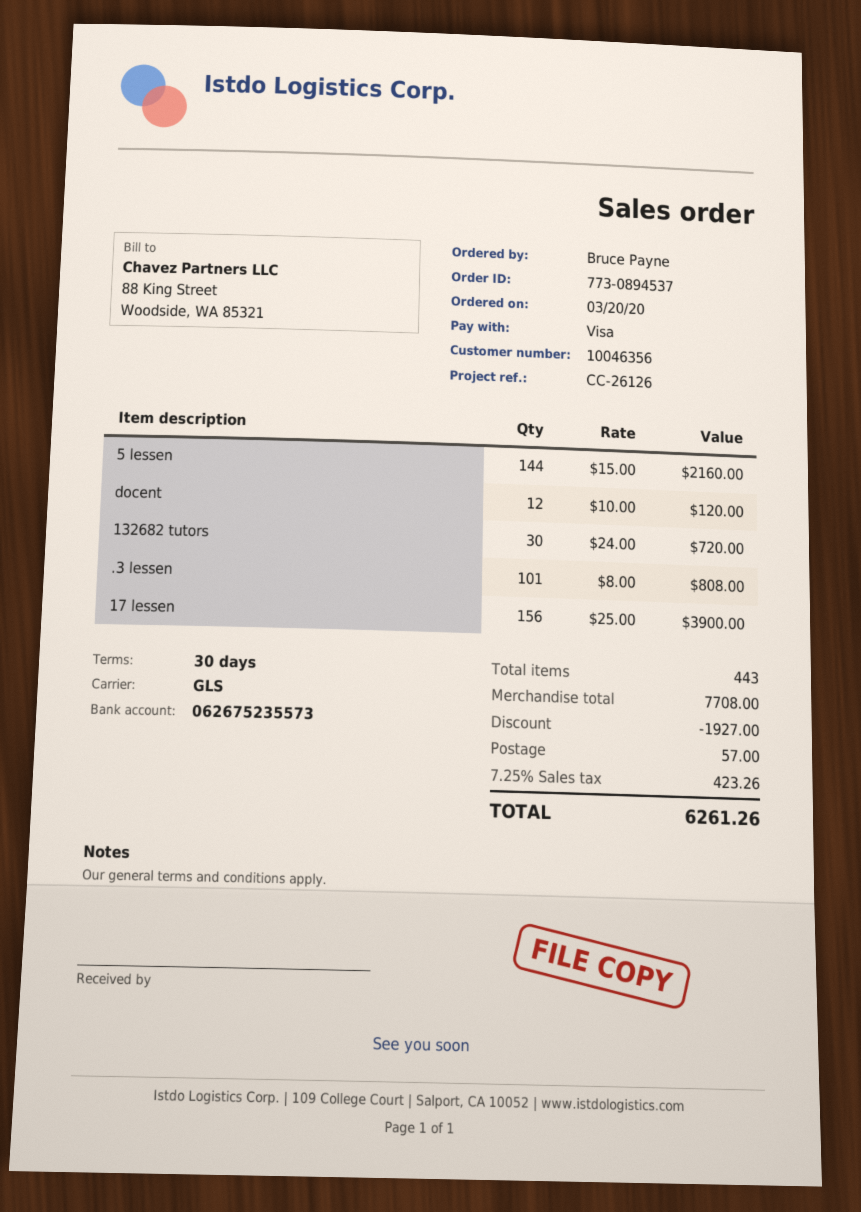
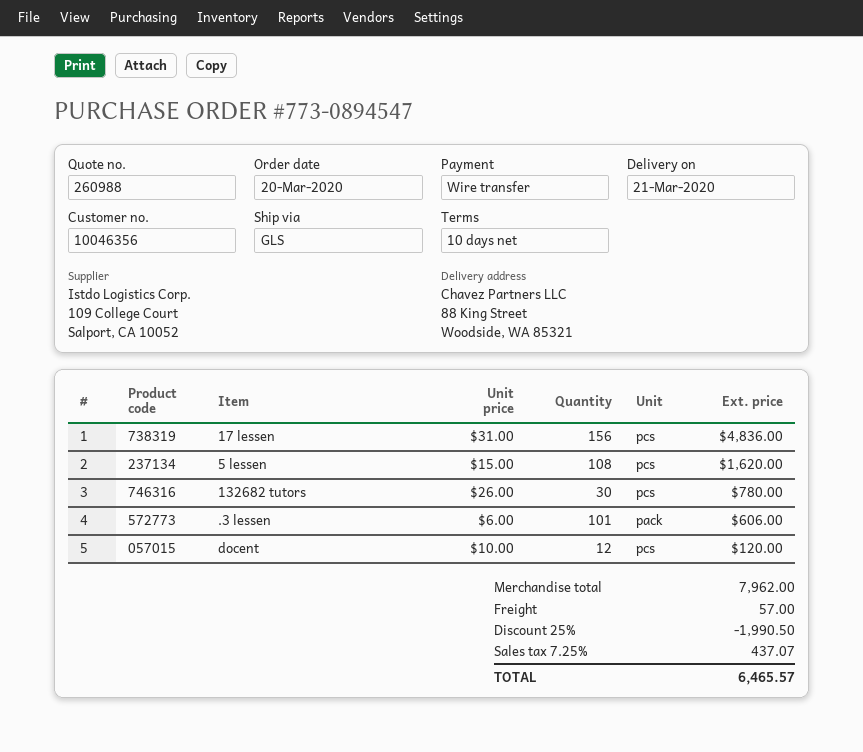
order number: 773-0894537 -> 773-0894547
payment terms: 30 days -> 10 days
payment method: Visa -> bank transfer
5 lessen: 144 x 15.00 = 2160.00 -> 108 x 15.00 = 1620.00
132682 tutors: 30 x 24.00 = 720.00 -> 30 x 26.00 = 780.00
.3 lessen: 101 x 8.00 = 808.00 -> 101 x 6.00 = 606.00
17 lessen: 156 x 25.00 = 3900.00 -> 156 x 31.00 = 4836.00
subtotal: 7708.00 -> 7962.00
discount: 1927.00 -> 1990.50
tax: 7.25% = 423.26 -> 7.25% = 437.07
total: 6261.26 -> 6465.57

